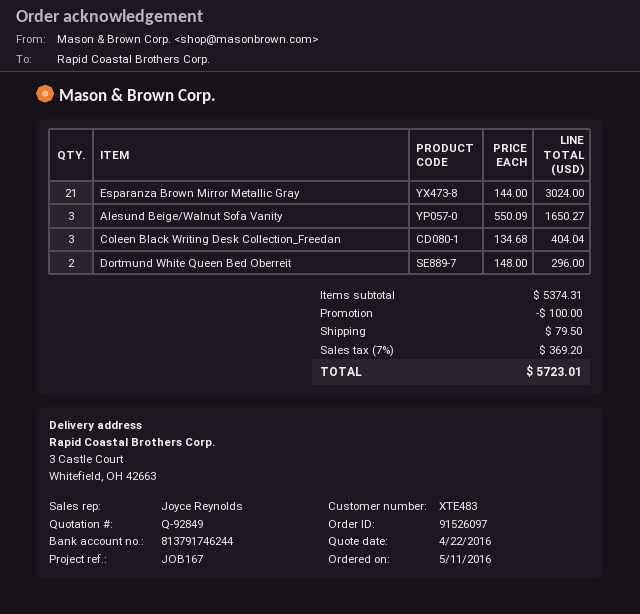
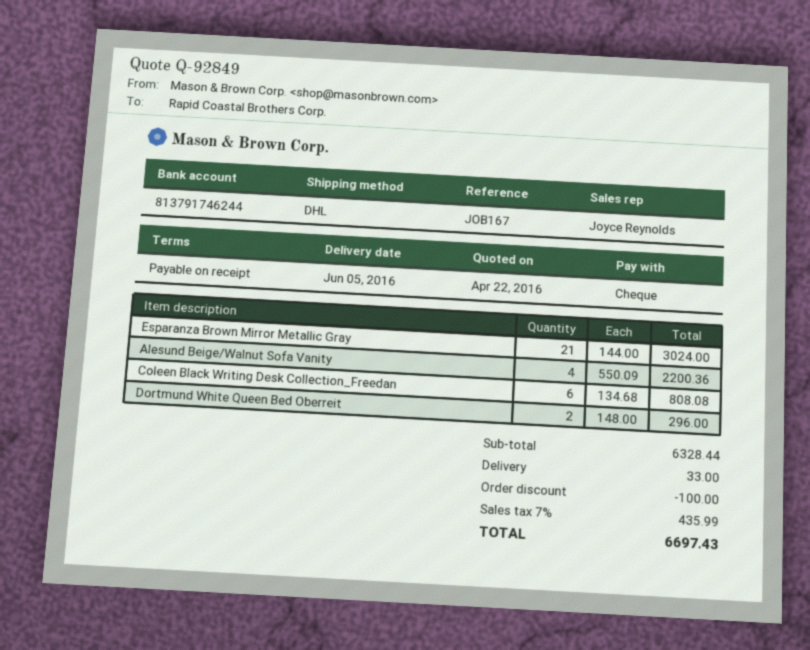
Alesund Beige/Walnut Sofa Vanity: 3 x 550.09 = 1650.27 -> 4 x 550.09 = 2200.36
Coleen Black Writing Desk Collection_Freedan: 3 x 134.68 = 404.04 -> 6 x 134.68 = 808.08
subtotal: 5374.31 -> 6328.44
shipping: 79.50 -> 33.00
tax: 7% = 369.20 -> 7% = 435.99
total: 5723.01 -> 6697.43

